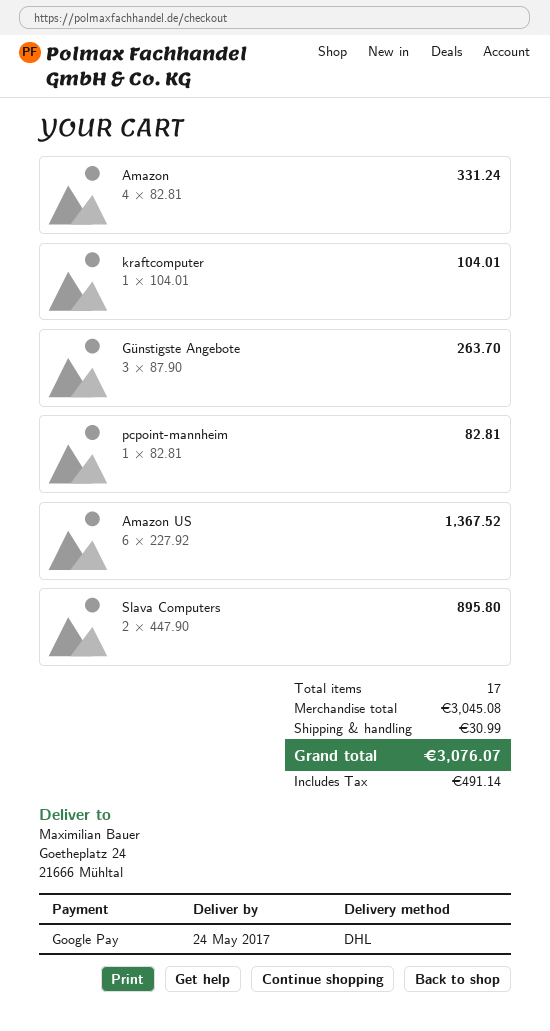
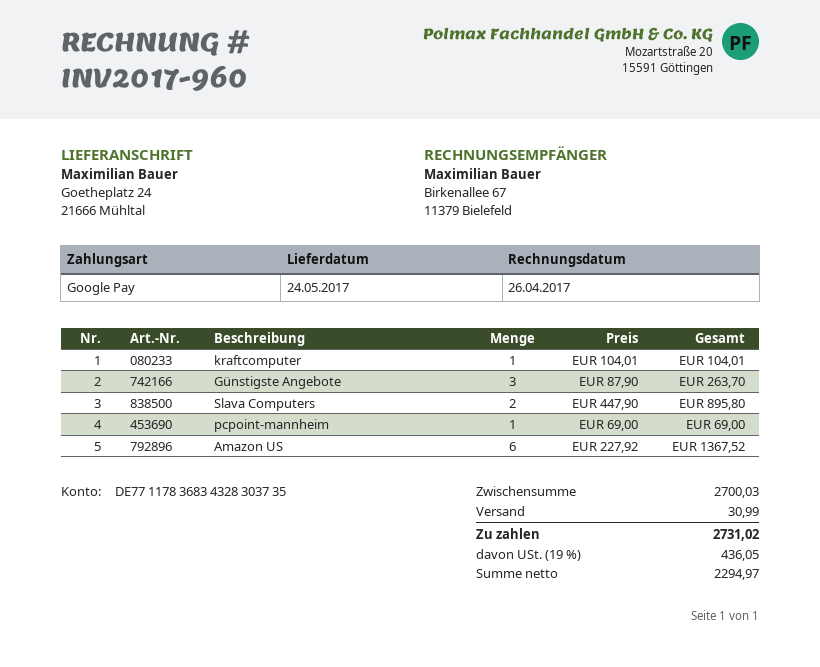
Amazon: 4 x 82.81 = 331.24 -> none
pcpoint-mannheim: 1 x 82.81 = 82.81 -> 1 x 69.00 = 69.00
subtotal: 3045.08 -> 2700.03
tax: 491.14 -> 436.05
total: 3076.07 -> 2731.02

